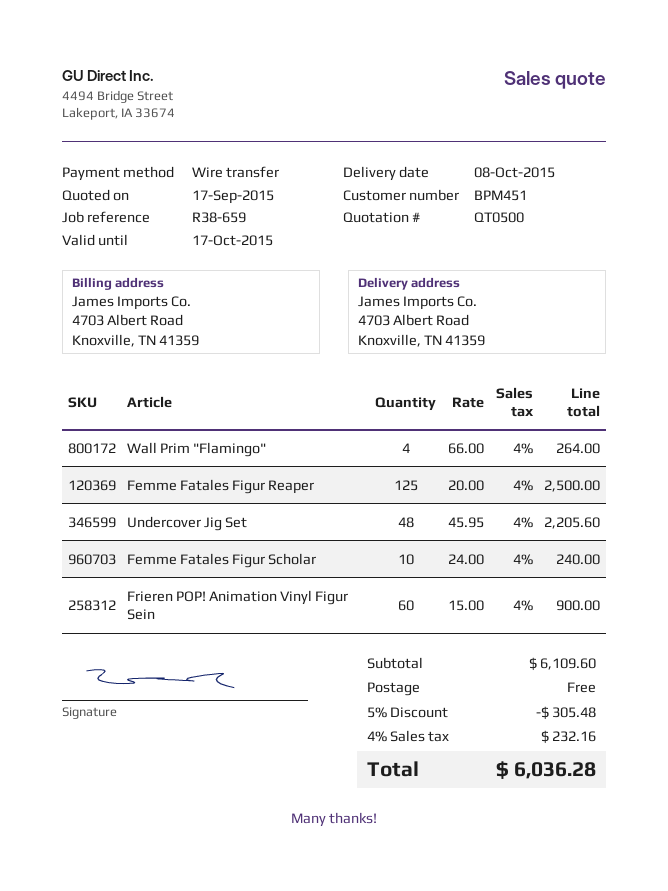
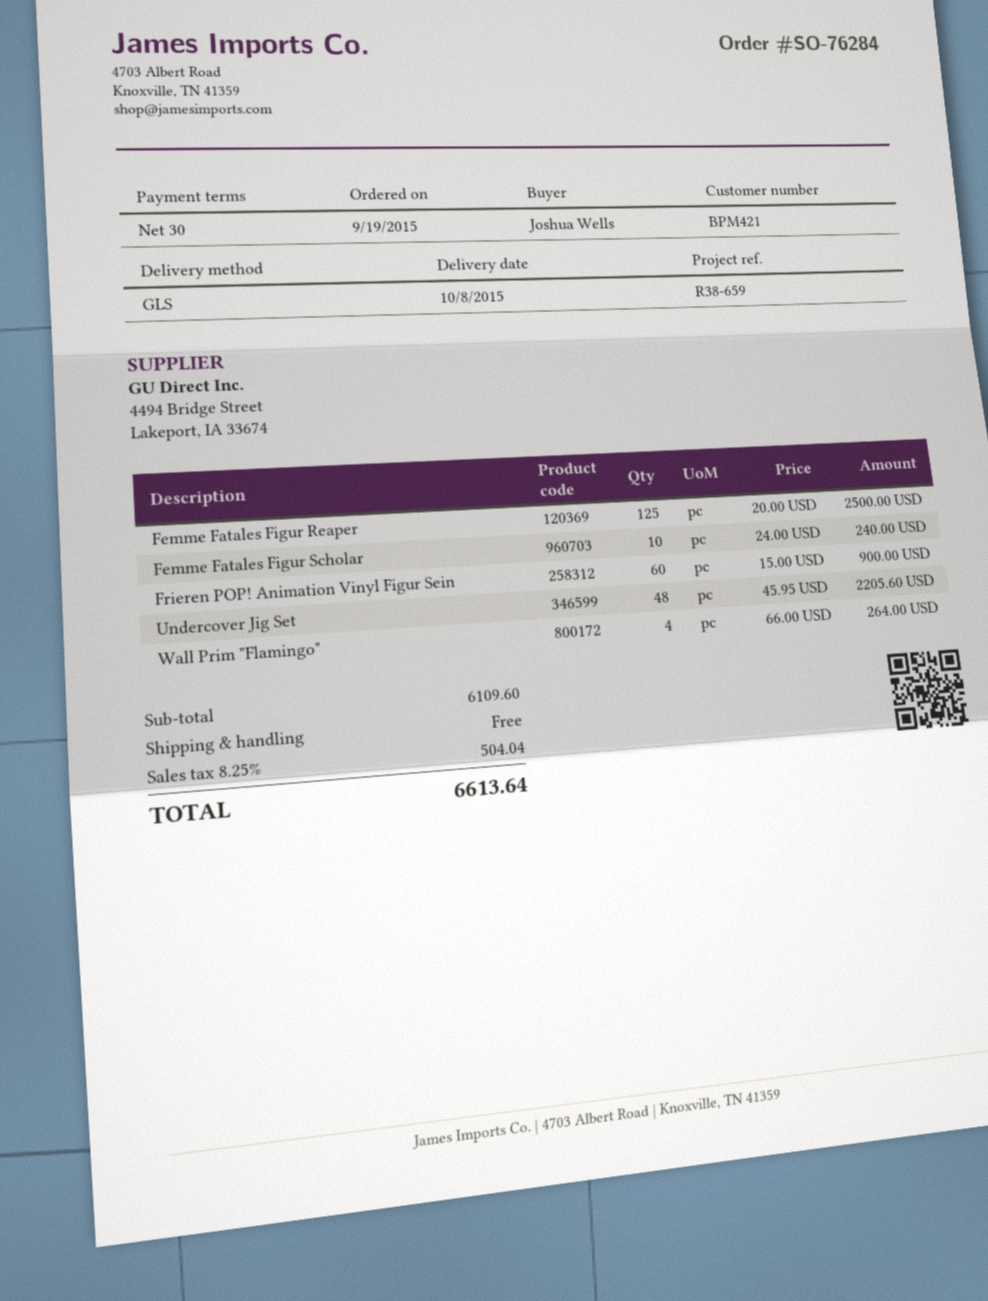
customer number: BPM451 -> BPM421
discount: 5% = 305.48 -> none
tax: 4% = 232.16 -> 8.25% = 504.04
total: 6036.28 -> 6613.64

